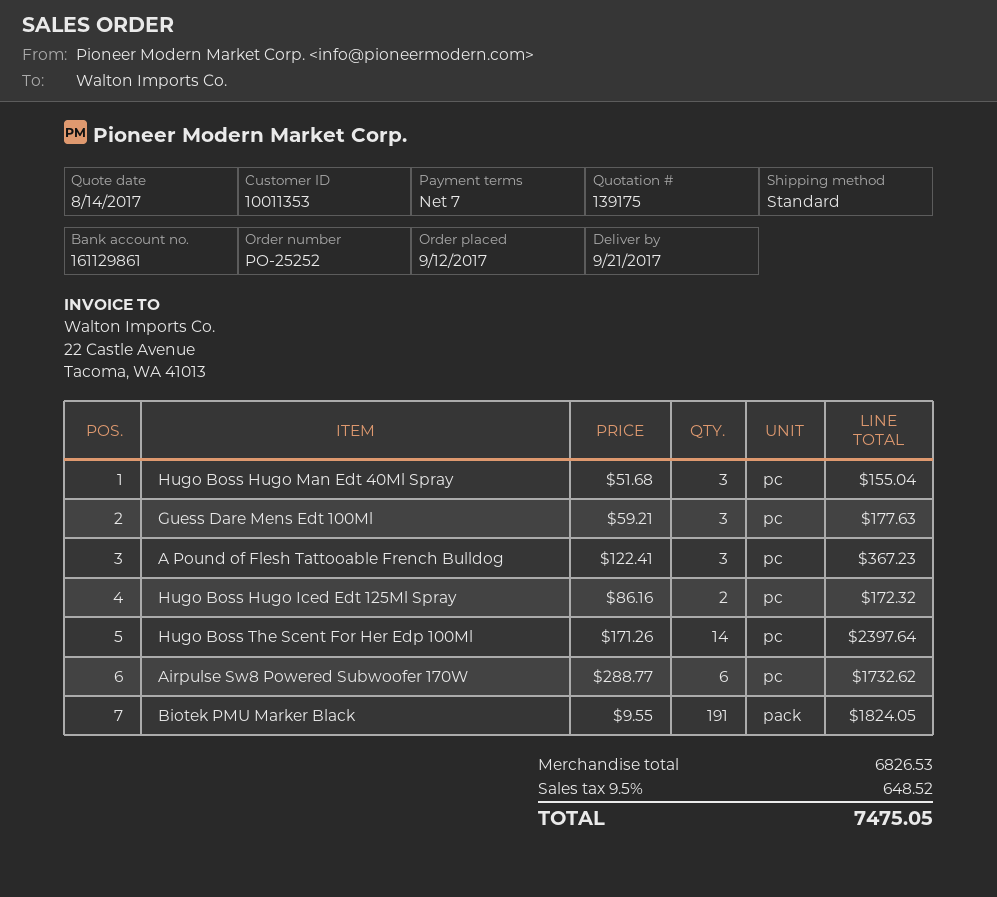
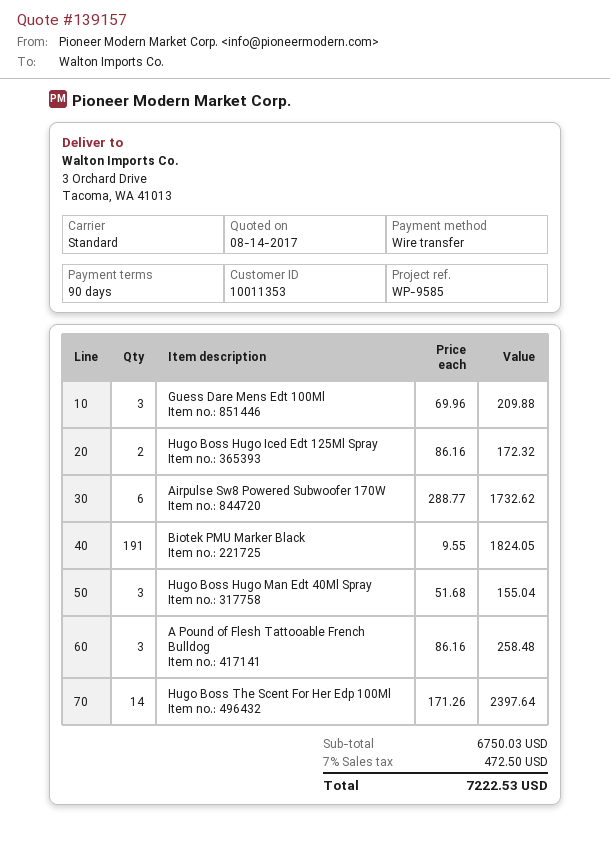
quote number: 139175 -> 139157
payment terms: 7 days -> 90 days
Guess Dare Mens Edt 100Ml: 3 x 59.21 = 177.63 -> 3 x 69.96 = 209.88
A Pound of Flesh Tattooable French Bulldog: 3 x 122.41 = 367.23 -> 3 x 86.16 = 258.48
subtotal: 6826.53 -> 6750.03
tax: 9.5% = 648.52 -> 7% = 472.50
total: 7475.05 -> 7222.53

